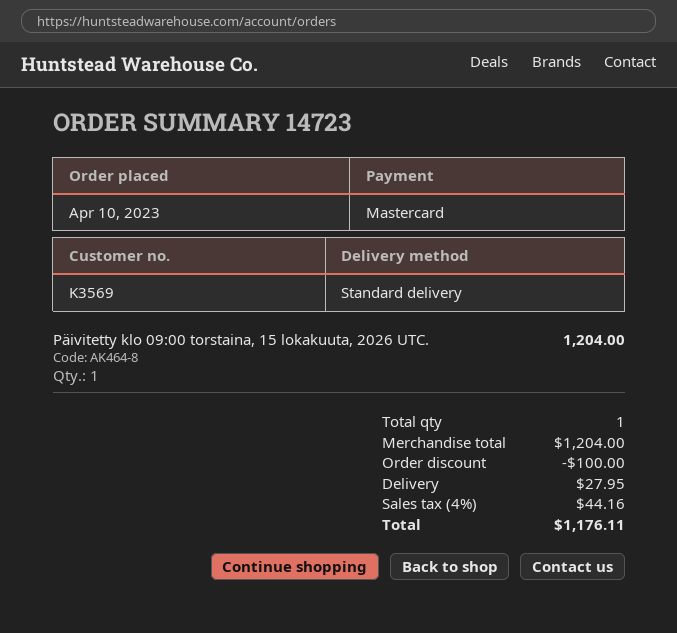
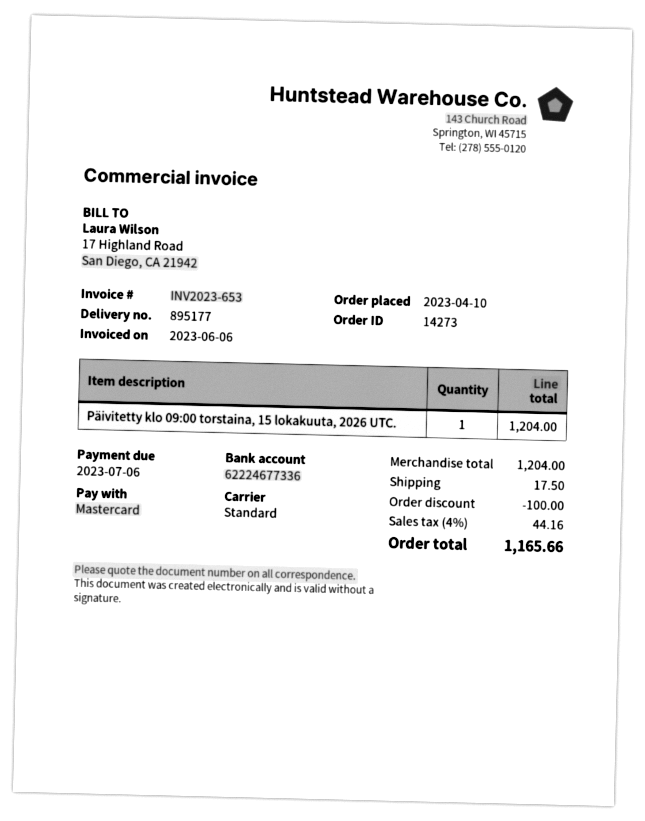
order number: 14723 -> 14273
shipping: 27.95 -> 17.50
total: 1176.11 -> 1165.66

